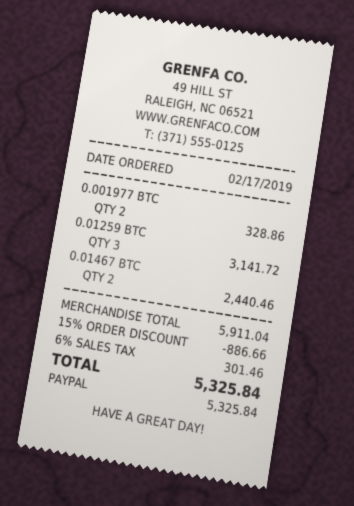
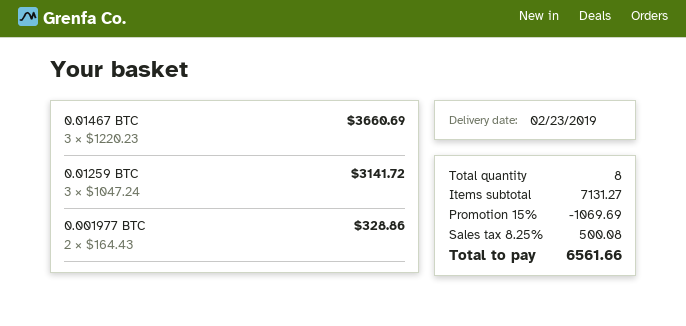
0.01467 BTC: 2 for 2440.46 -> 3 for 3660.69
subtotal: 5911.04 -> 7131.27
discount: 15% = 886.66 -> 15% = 1069.69
tax: 6% = 301.46 -> 8.25% = 500.08
total: 5325.84 -> 6561.66

